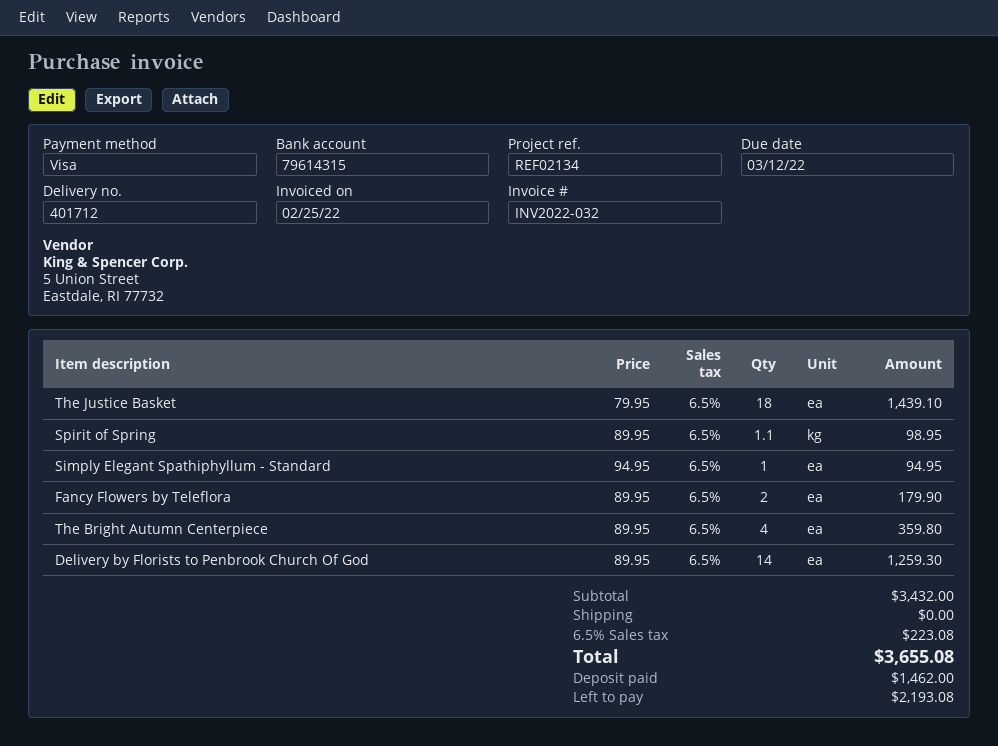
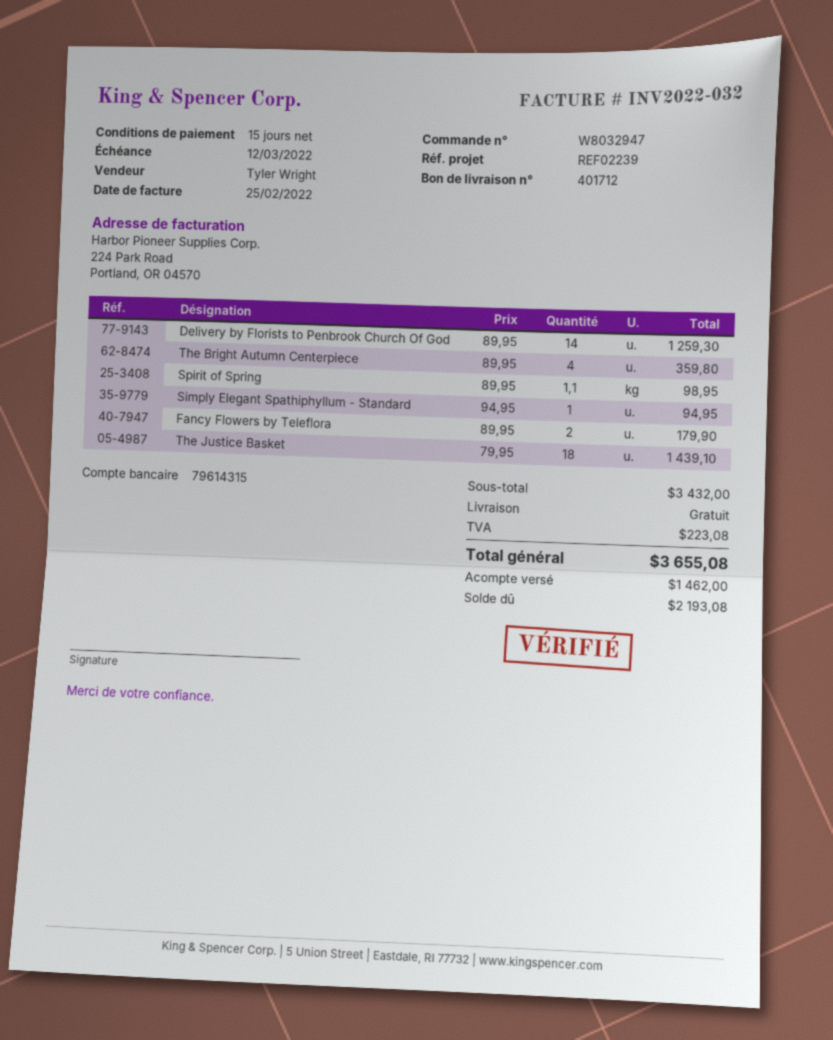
reference: REF02134 -> REF02239

